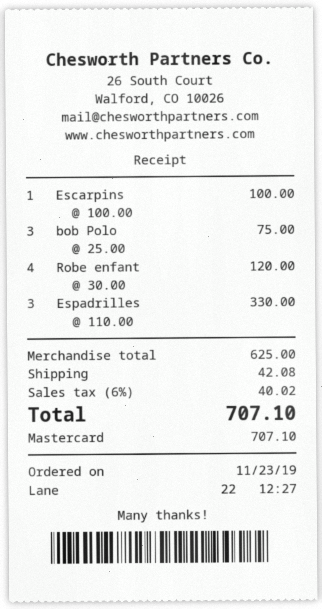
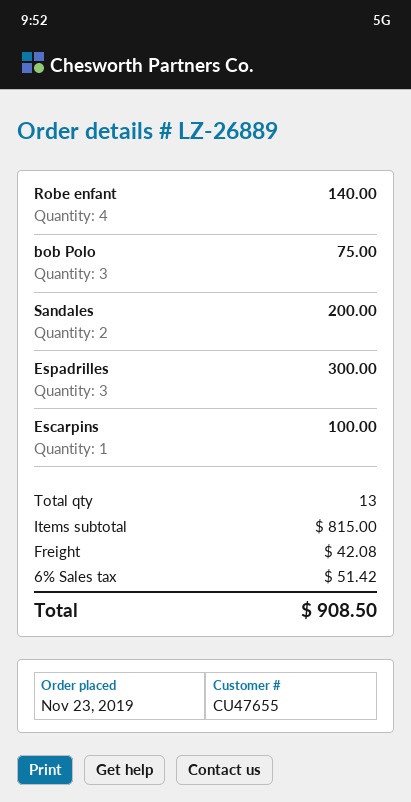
Robe enfant: 4 for 120.00 -> 4 for 140.00
Espadrilles: 3 for 330.00 -> 3 for 300.00
Sandales: none -> 2 for 200.00
subtotal: 625.00 -> 815.00
tax: 6% = 40.02 -> 6% = 51.42
total: 707.10 -> 908.50

